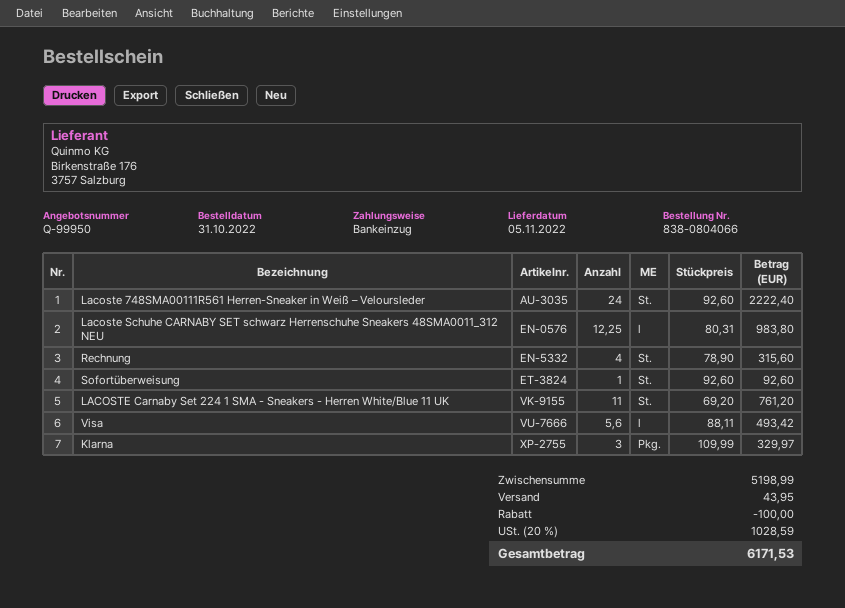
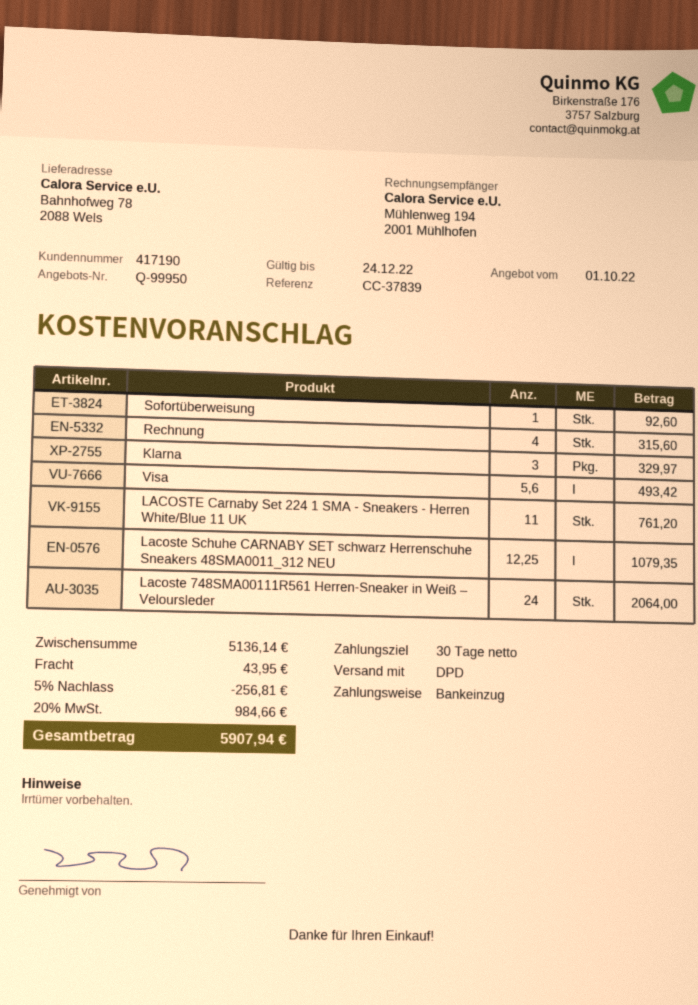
Lacoste 748SMA00111R561 Herren-Sneaker in Weiß – Veloursleder: 24 for 2222.40 -> 24 for 2064.00
Lacoste Schuhe CARNABY SET schwarz Herrenschuhe Sneakers 48SMA0011_312 NEU: 12.25 for 983.80 -> 12.25 for 1079.35
subtotal: 5198.99 -> 5136.14
discount: 100.00 -> 256.81
tax: 20% = 1028.59 -> 20% = 984.66
total: 6171.53 -> 5907.94

